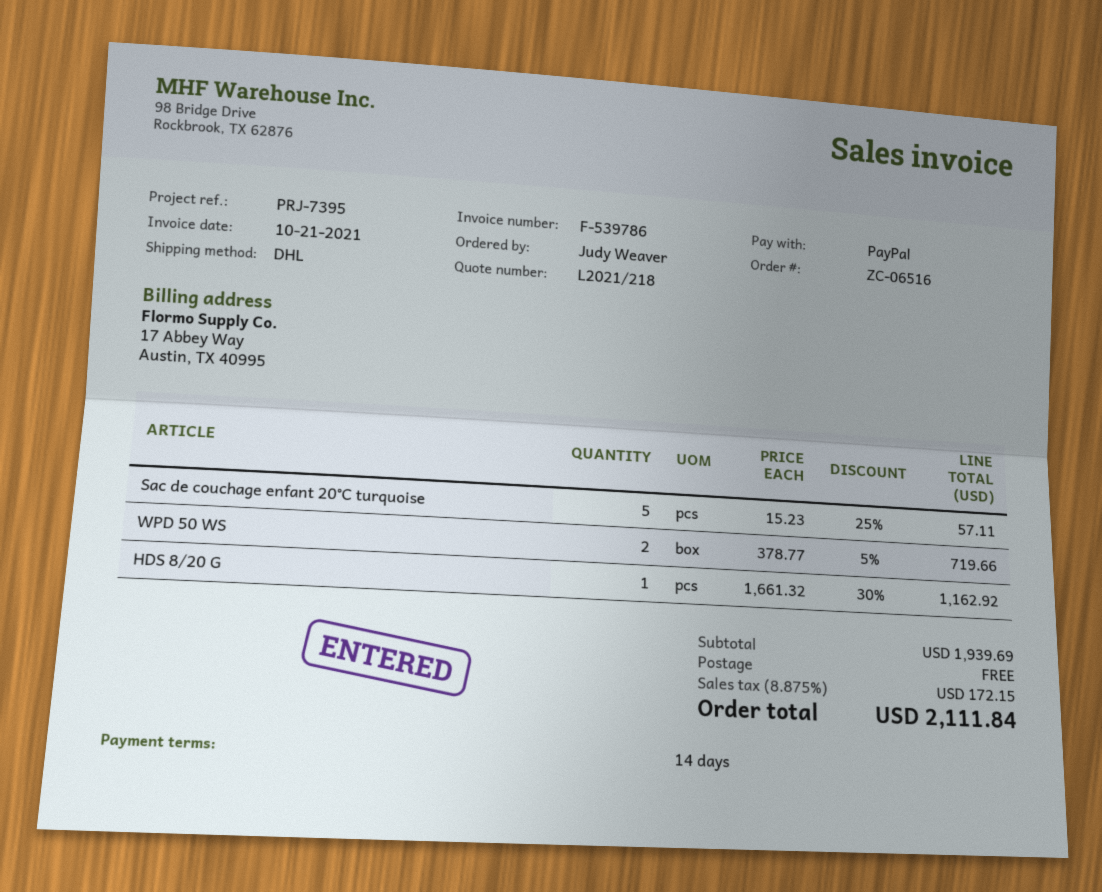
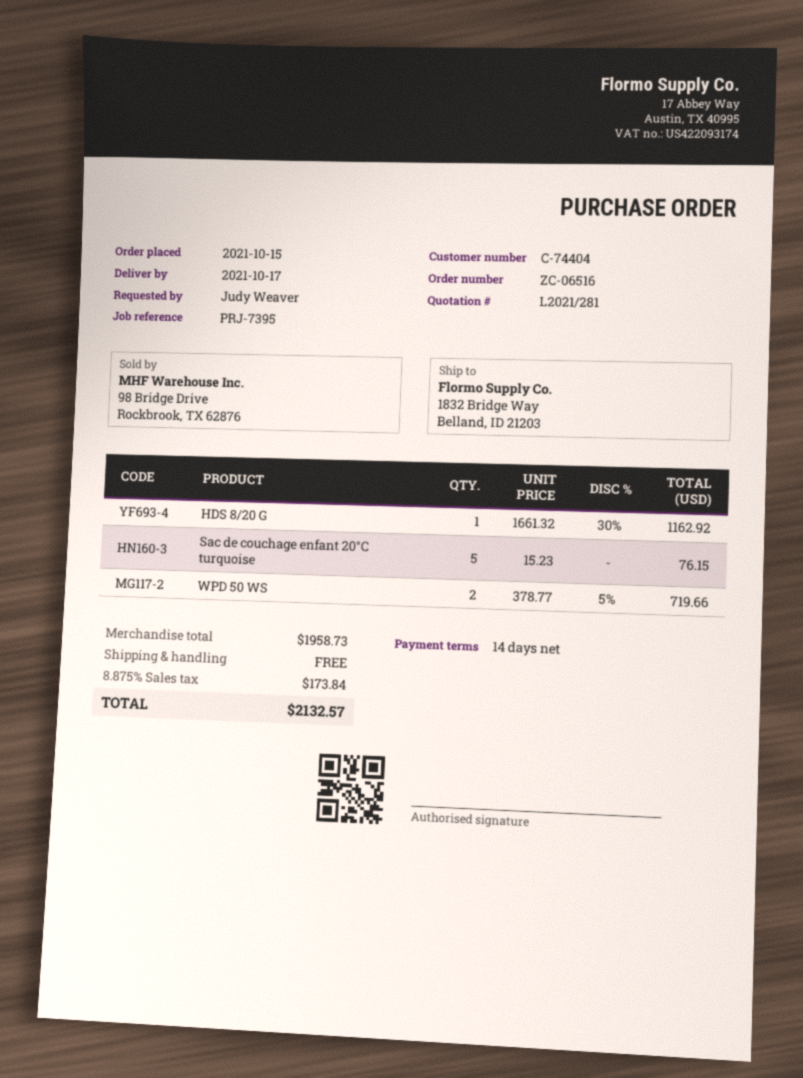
quote number: L2021/218 -> L2021/281
Sac de couchage enfant 20°C turquoise: 5 x 15.23 - 25% = 57.11 -> 5 x 15.23 = 76.15
subtotal: 1939.69 -> 1958.73
tax: 8.875% = 172.15 -> 8.875% = 173.84
total: 2111.84 -> 2132.57

